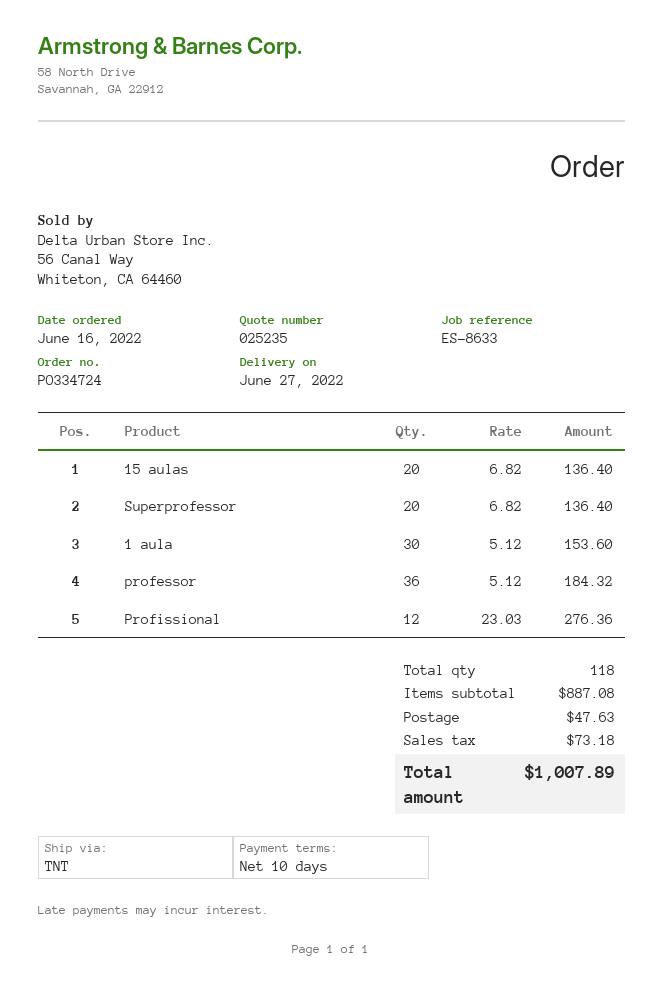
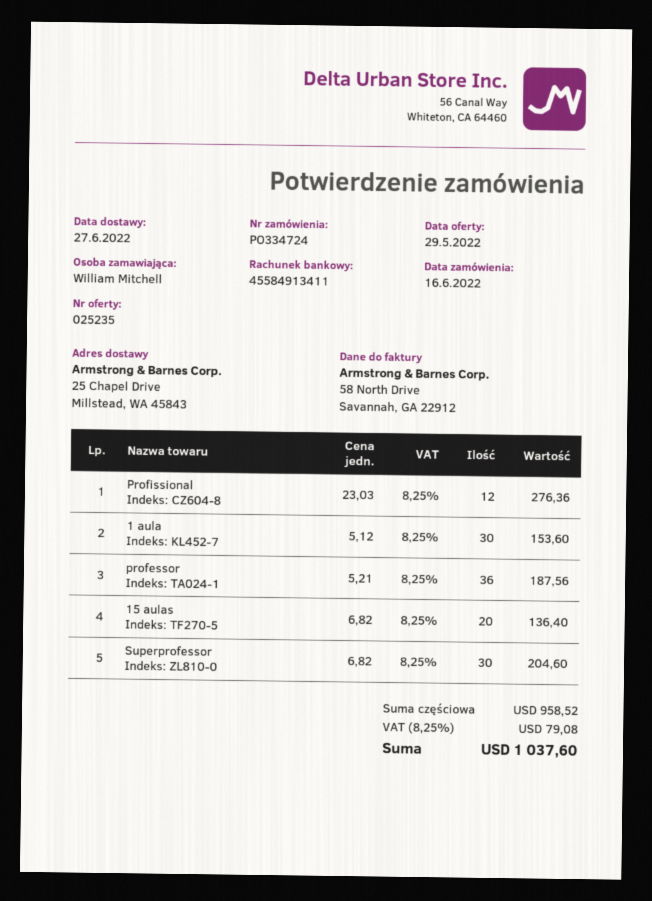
Superprofessor: 20 x 6.82 = 136.40 -> 30 x 6.82 = 204.60
professor: 36 x 5.12 = 184.32 -> 36 x 5.21 = 187.56
subtotal: 887.08 -> 958.52
shipping: 47.63 -> none
tax: 73.18 -> 79.08
total: 1007.89 -> 1037.60

